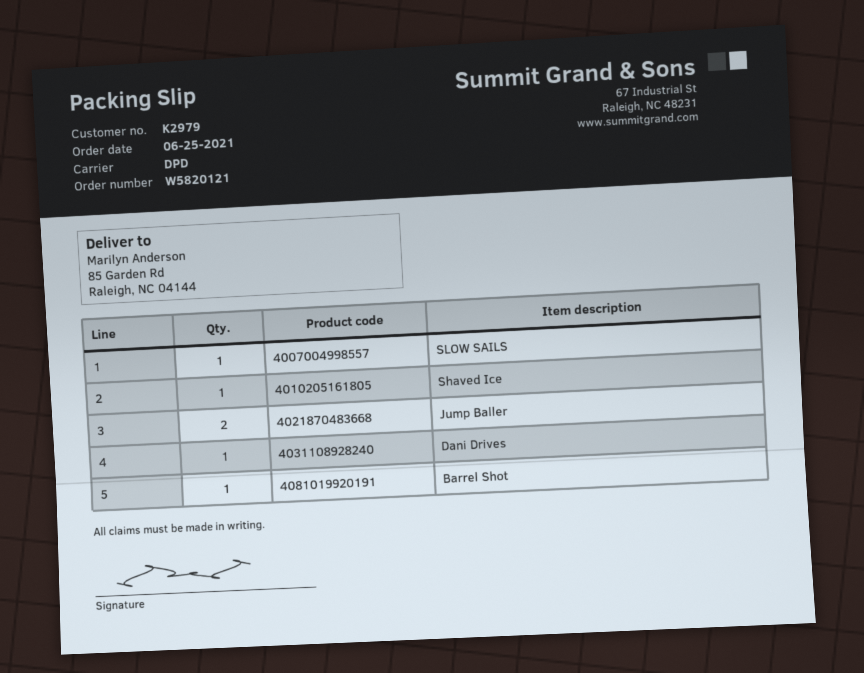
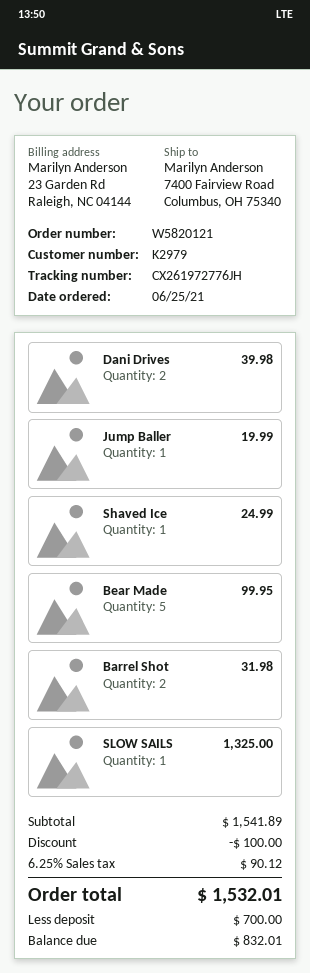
ship to: 85 Garden Rd, Raleigh, NC 04144 -> 7400 Fairview Road, Columbus, OH 75340
Jump Baller: 2 -> 1
Dani Drives: 1 -> 2
Barrel Shot: 1 -> 2
Bear Made: none -> 5

